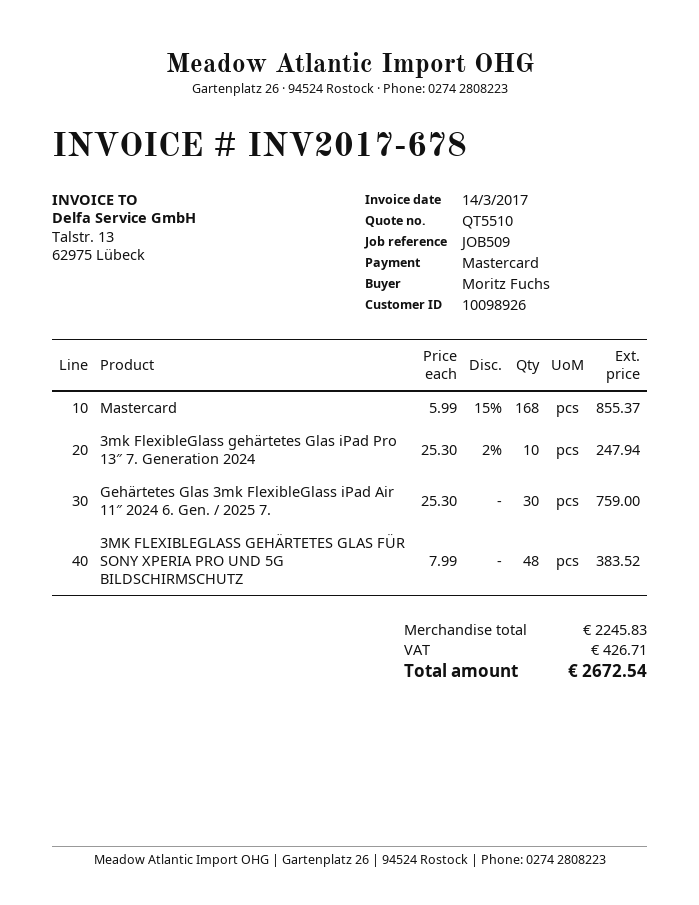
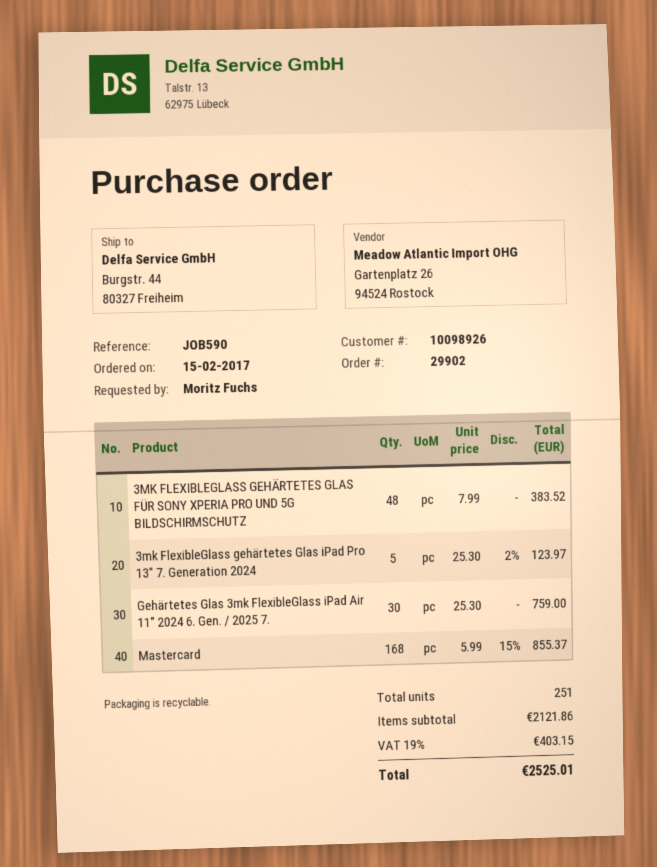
reference: JOB509 -> JOB590
3mk FlexibleGlass gehärtetes Glas iPad Pro 13″ 7. Generation 2024: 10 x 25.30 - 2% = 247.94 -> 5 x 25.30 - 2% = 123.97
subtotal: 2245.83 -> 2121.86
tax: 426.71 -> 403.15
total: 2672.54 -> 2525.01

